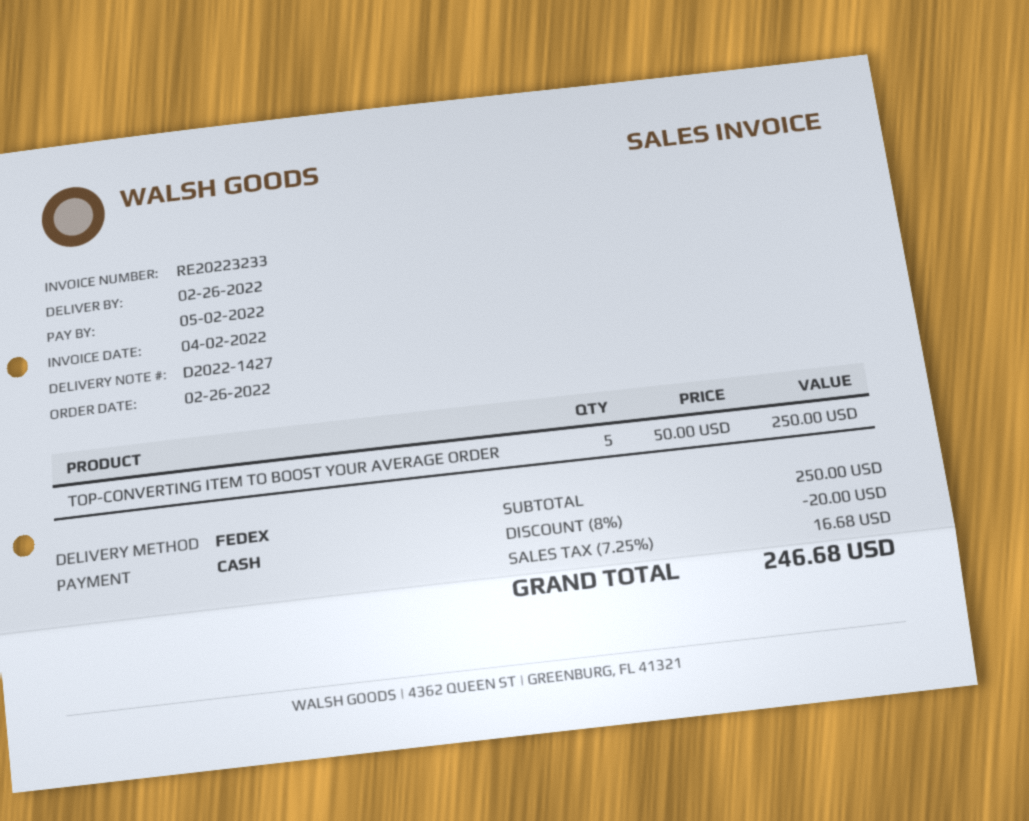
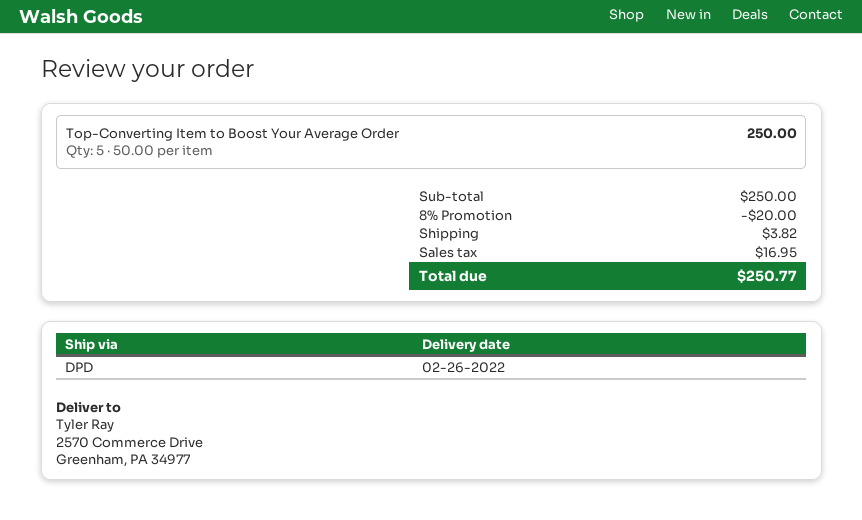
shipping method: FedEx -> DPD
shipping: none -> 3.82
tax: 16.68 -> 16.95
total: 246.68 -> 250.77

